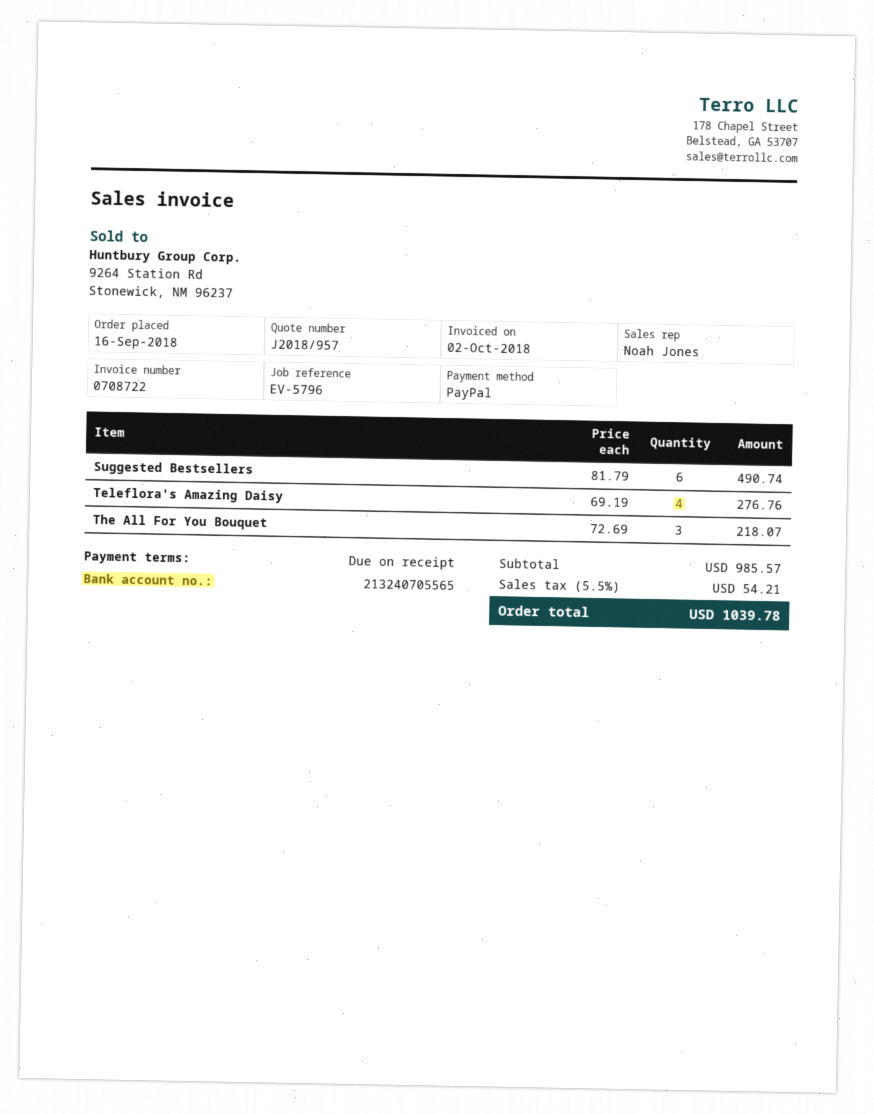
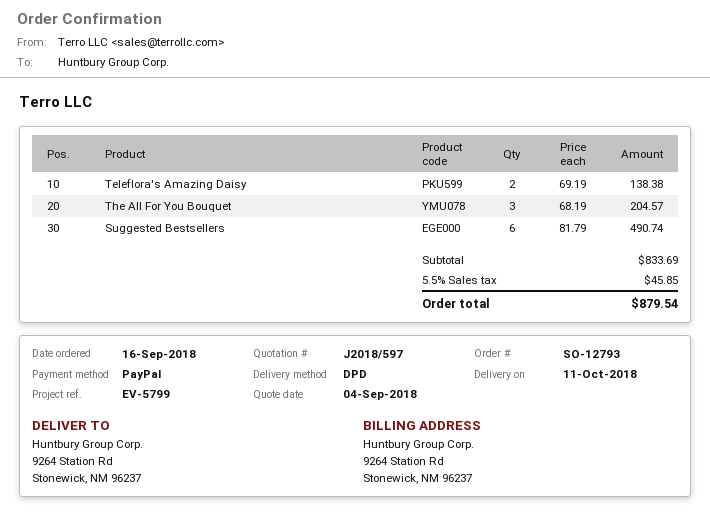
quote number: J2018/957 -> J2018/597
reference: EV-5796 -> EV-5799
Teleflora's Amazing Daisy: 4 x 69.19 = 276.76 -> 2 x 69.19 = 138.38
The All For You Bouquet: 3 x 72.69 = 218.07 -> 3 x 68.19 = 204.57
subtotal: 985.57 -> 833.69
tax: 5.5% = 54.21 -> 5.5% = 45.85
total: 1039.78 -> 879.54

